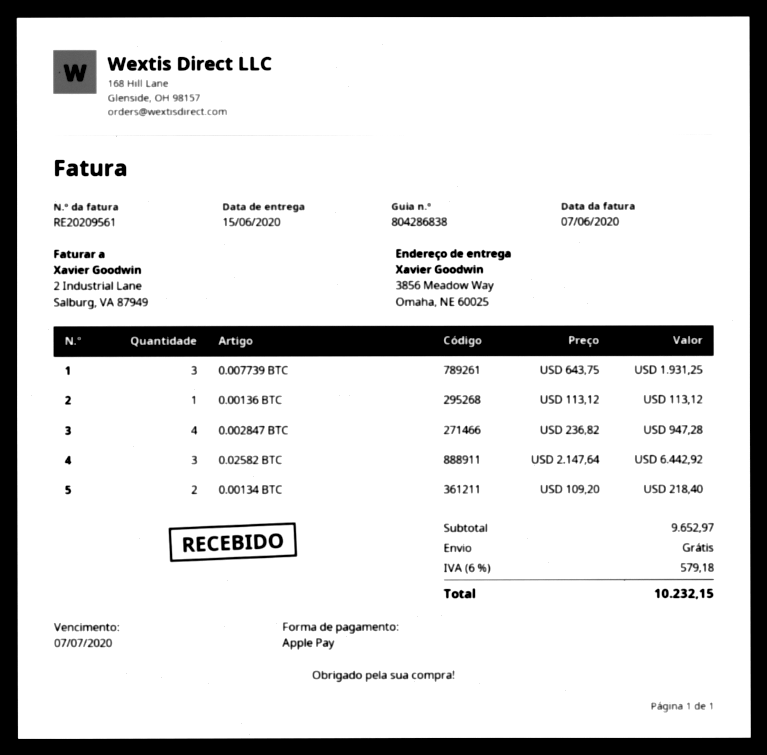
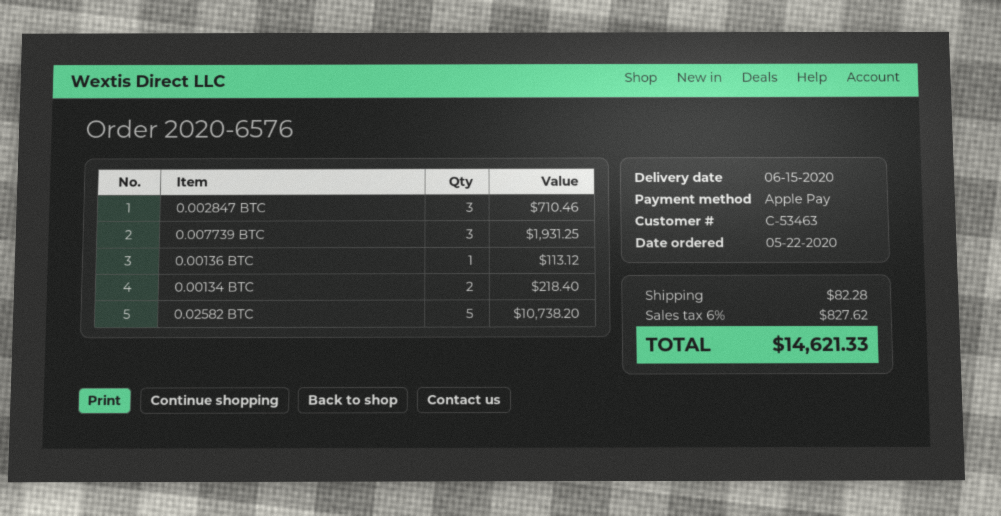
0.002847 BTC: 4 for 947.28 -> 3 for 710.46
0.02582 BTC: 3 for 6442.92 -> 5 for 10738.20
shipping: 0.00 -> 82.28
tax: 6% = 579.18 -> 6% = 827.62
total: 10232.15 -> 14621.33

